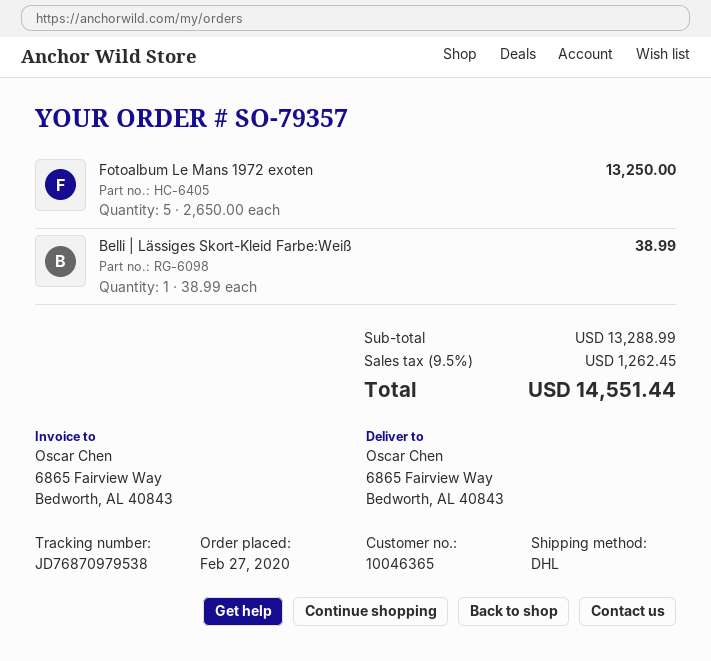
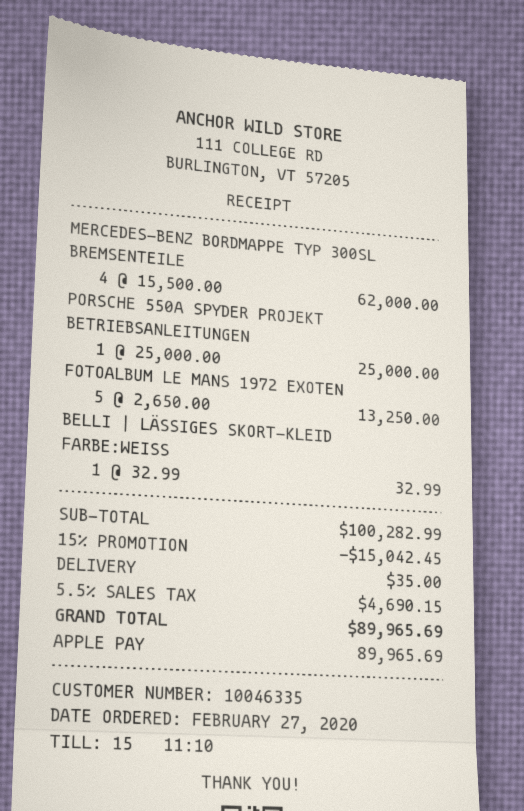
customer number: 10046365 -> 10046335
Belli | Lässiges Skort-Kleid Farbe:Weiß: 1 x 38.99 = 38.99 -> 1 x 32.99 = 32.99
MERCEDES-BENZ BORDMAPPE TYP 300SL BREMSENTEILE: none -> 4 x 15500.00 = 62000.00
PORSCHE 550A SPYDER PROJEKT BETRIEBSANLEITUNGEN: none -> 1 x 25000.00 = 25000.00
subtotal: 13288.99 -> 100282.99
discount: none -> 15% = 15042.45
shipping: none -> 35.00
tax: 9.5% = 1262.45 -> 5.5% = 4690.15
total: 14551.44 -> 89965.69

